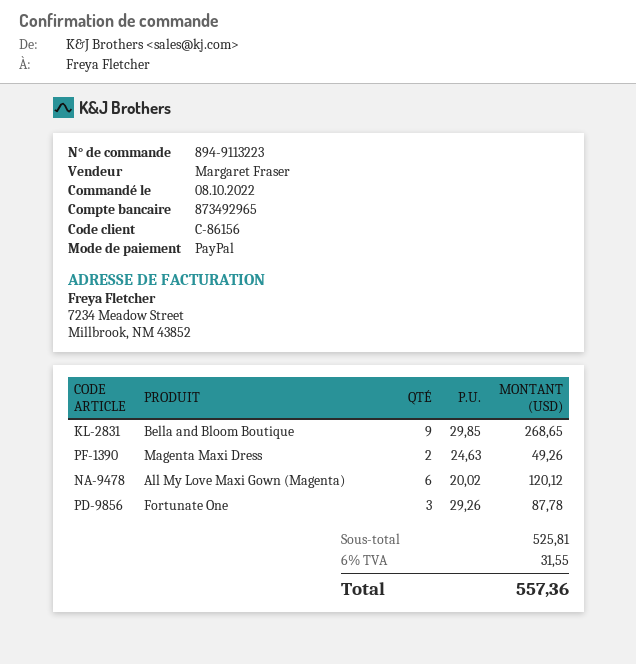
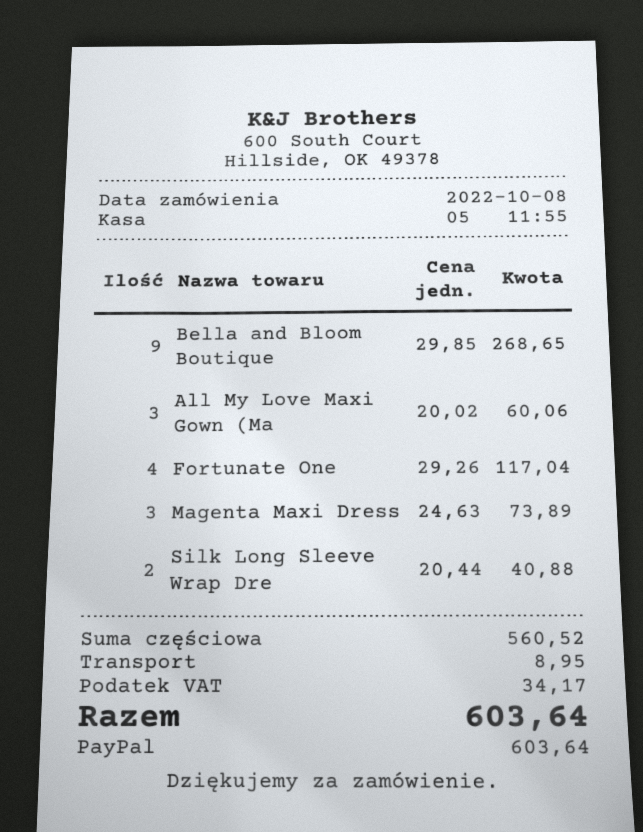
Magenta Maxi Dress: 2 x 24.63 = 49.26 -> 3 x 24.63 = 73.89
All My Love Maxi Gown (Magenta): 6 x 20.02 = 120.12 -> 3 x 20.02 = 60.06
Fortunate One: 3 x 29.26 = 87.78 -> 4 x 29.26 = 117.04
Silk Long Sleeve Wrap Dre: none -> 2 x 20.44 = 40.88
subtotal: 525.81 -> 560.52
shipping: none -> 8.95
tax: 31.55 -> 34.17
total: 557.36 -> 603.64

